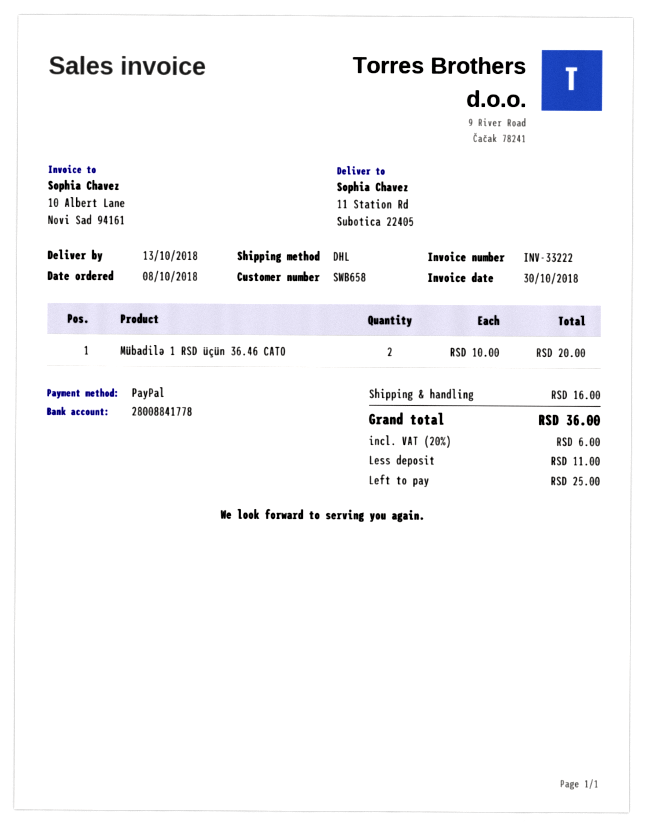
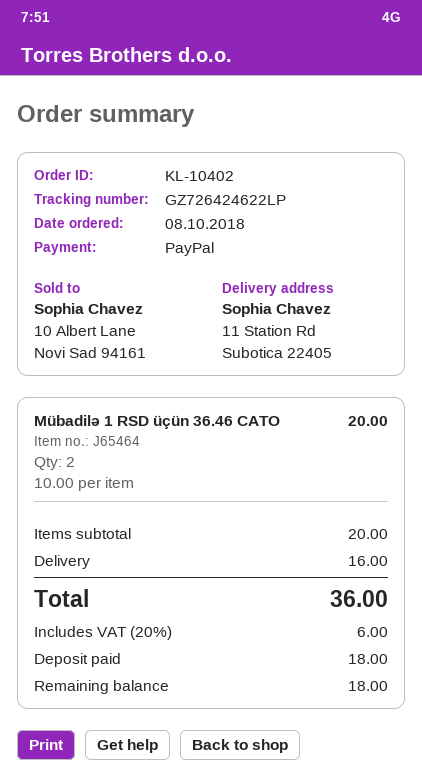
deposit: 11.00 -> 18.00
balance: 25.00 -> 18.00

